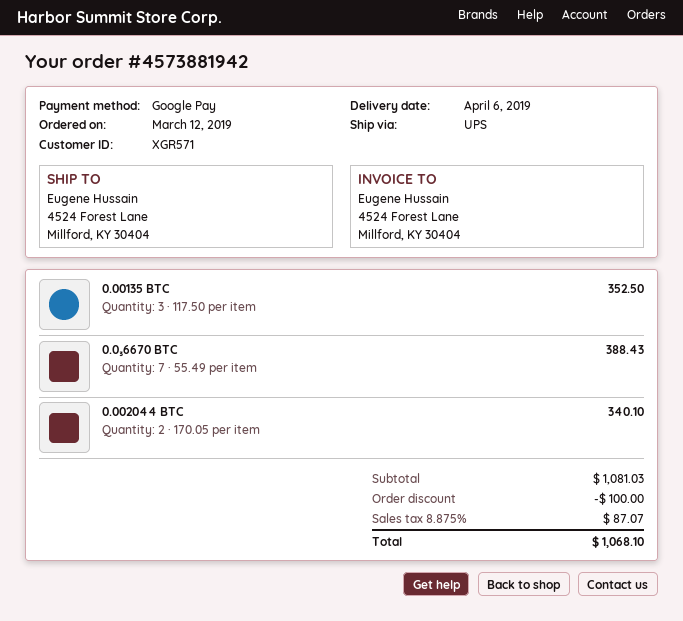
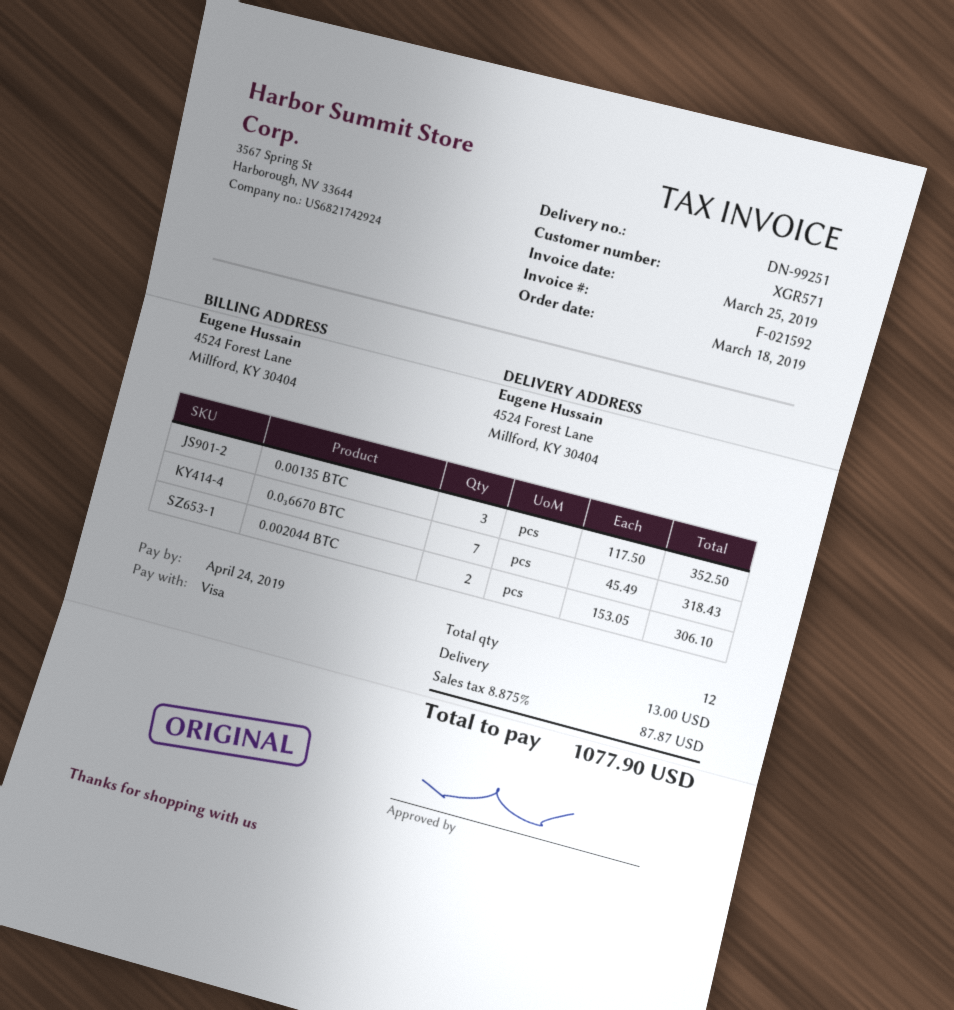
order date: 2019-03-12 -> 2019-03-18
payment method: Google Pay -> Visa
0.0₃6670 BTC: 7 x 55.49 = 388.43 -> 7 x 45.49 = 318.43
0.002044 BTC: 2 x 170.05 = 340.10 -> 2 x 153.05 = 306.10
discount: 100.00 -> none
shipping: none -> 13.00
tax: 8.875% = 87.07 -> 8.875% = 87.87
total: 1068.10 -> 1077.90

